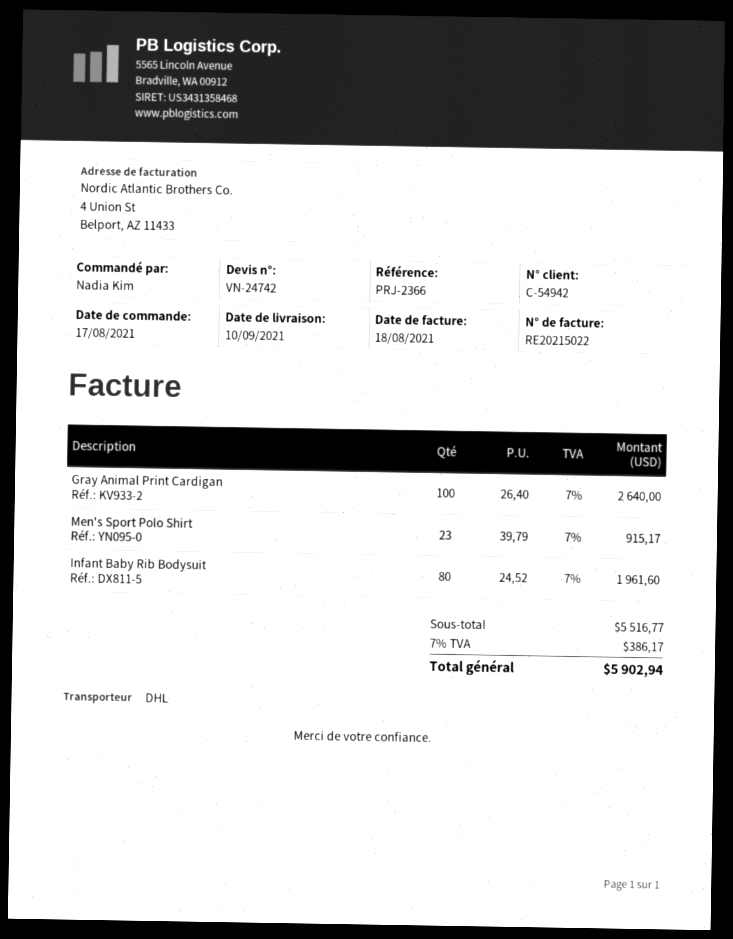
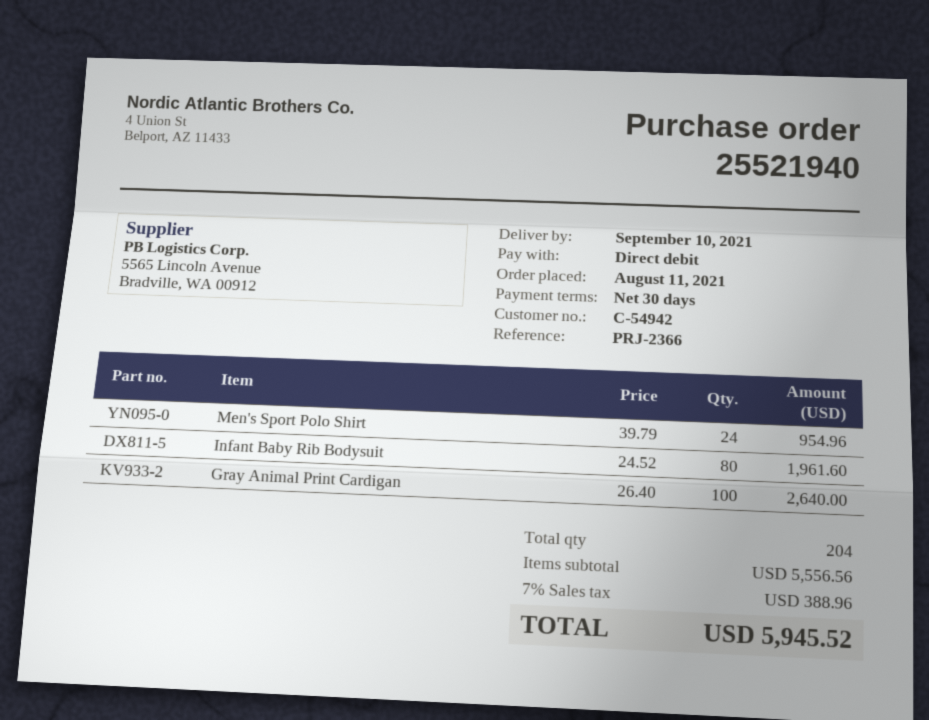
order date: 2021-08-17 -> 2021-08-11
Men's Sport Polo Shirt: 23 x 39.79 = 915.17 -> 24 x 39.79 = 954.96
subtotal: 5516.77 -> 5556.56
tax: 7% = 386.17 -> 7% = 388.96
total: 5902.94 -> 5945.52

